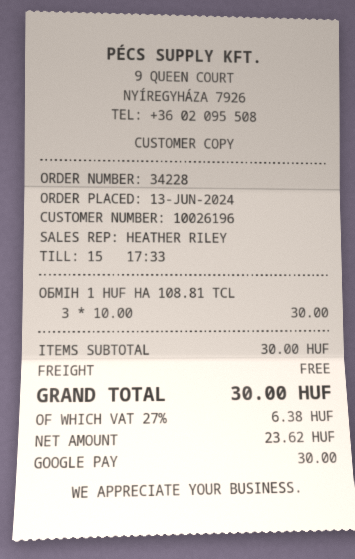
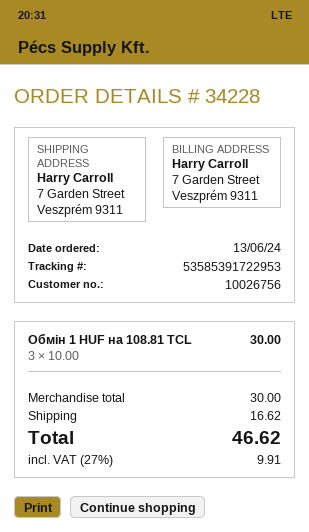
customer number: 10026196 -> 10026756
shipping: 0.00 -> 16.62
tax: 27% = 6.38 -> 27% = 9.91
total: 30.00 -> 46.62

